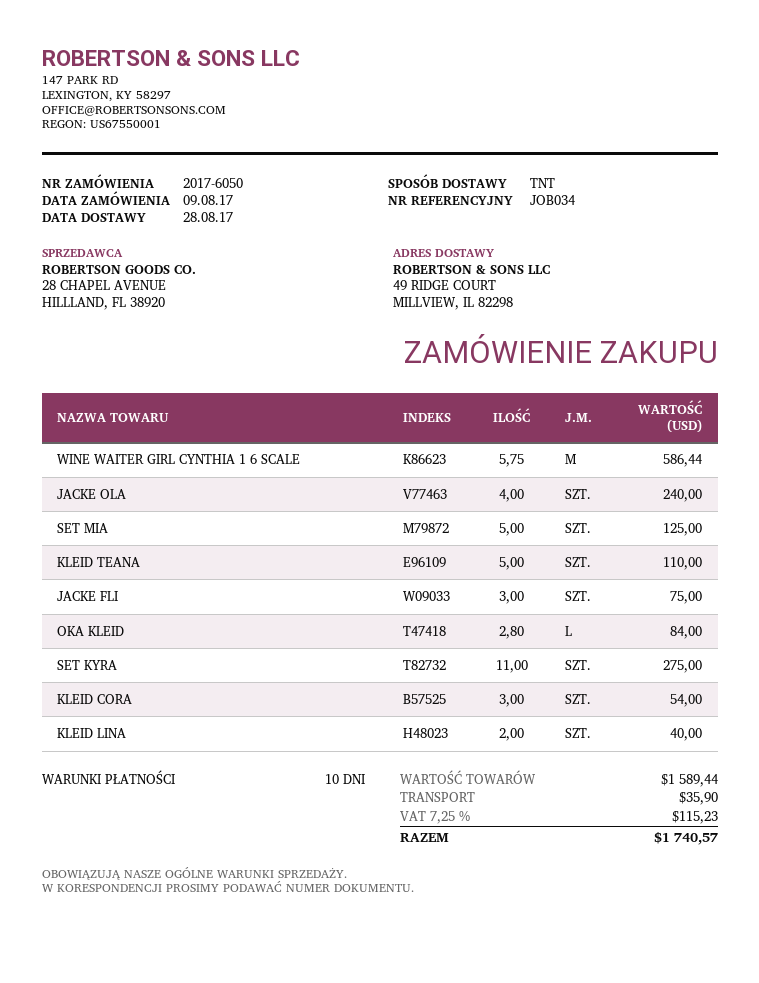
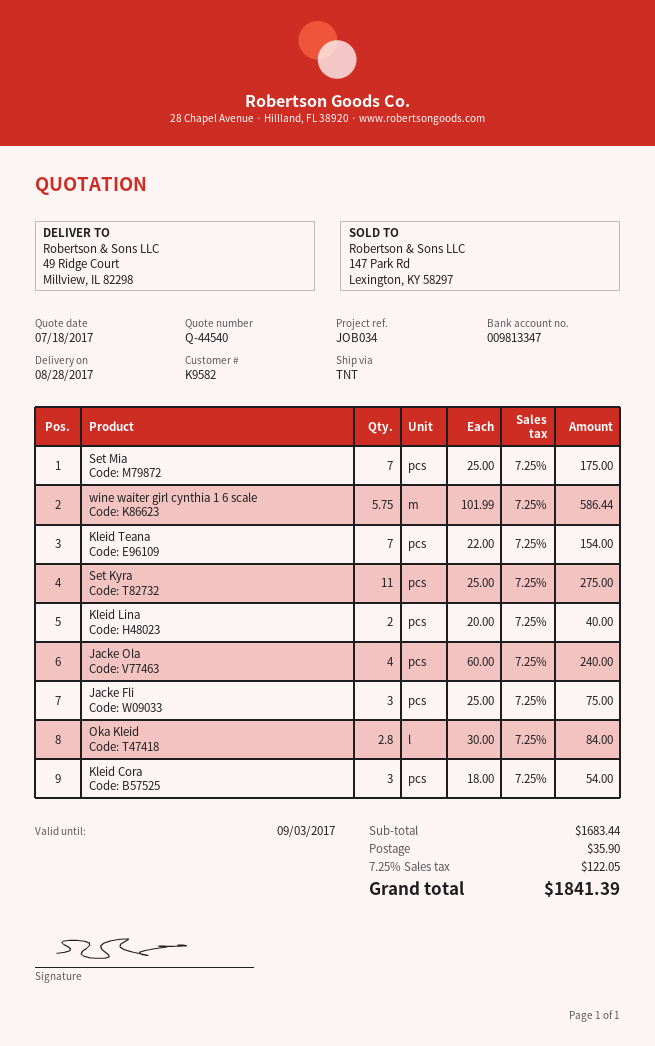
SET MIA: 5 for 125.00 -> 7 for 175.00
KLEID TEANA: 5 for 110.00 -> 7 for 154.00
subtotal: 1589.44 -> 1683.44
tax: 7.25% = 115.23 -> 7.25% = 122.05
total: 1740.57 -> 1841.39

